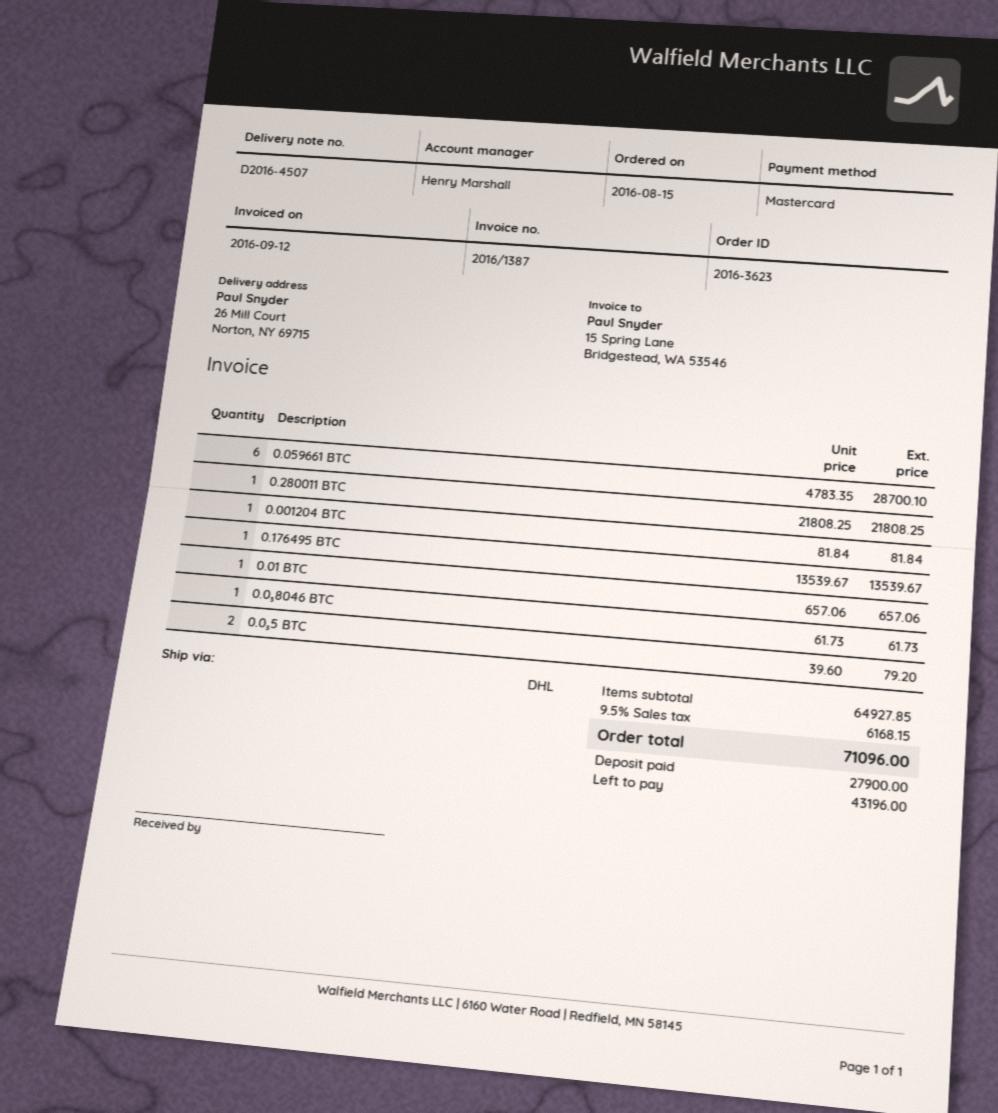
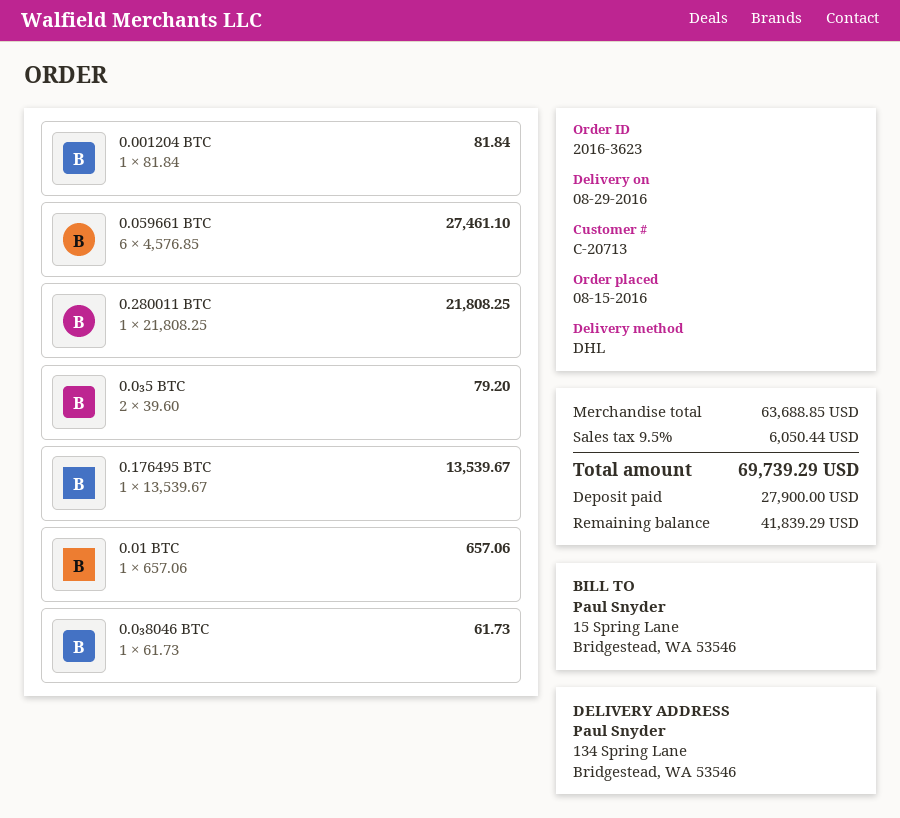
ship to: 26 Mill Court, Norton, NY 69715 -> 134 Spring Lane, Bridgestead, WA 53546
0.059661 BTC: 6 x 4783.35 = 28700.10 -> 6 x 4576.85 = 27461.10
subtotal: 64927.85 -> 63688.85
tax: 9.5% = 6168.15 -> 9.5% = 6050.44
total: 71096.00 -> 69739.29
balance: 43196.00 -> 41839.29

